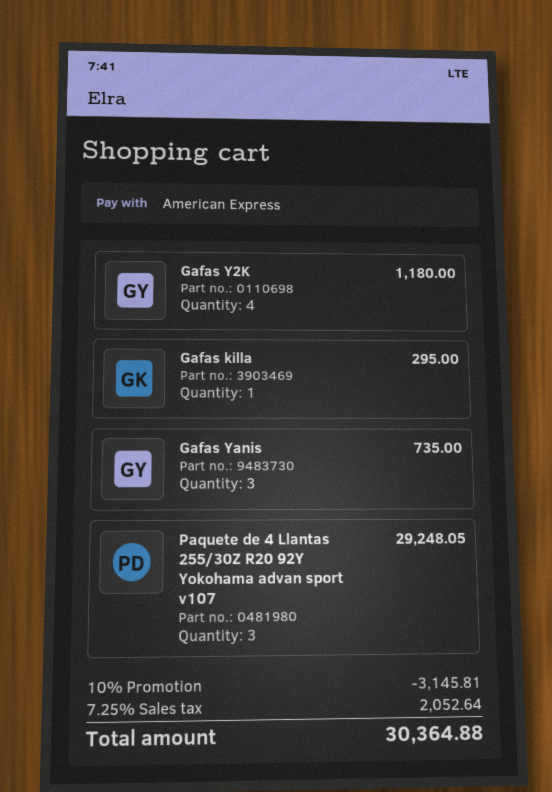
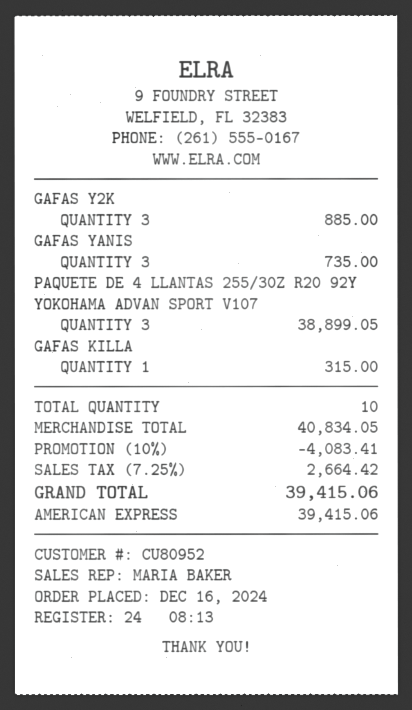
Gafas Y2K: 4 for 1180.00 -> 3 for 885.00
Gafas killa: 1 for 295.00 -> 1 for 315.00
Paquete de 4 Llantas 255/30Z R20 92Y Yokohama advan sport v107: 3 for 29248.05 -> 3 for 38899.05
discount: 10% = 3145.81 -> 10% = 4083.41
tax: 7.25% = 2052.64 -> 7.25% = 2664.42
total: 30364.88 -> 39415.06

